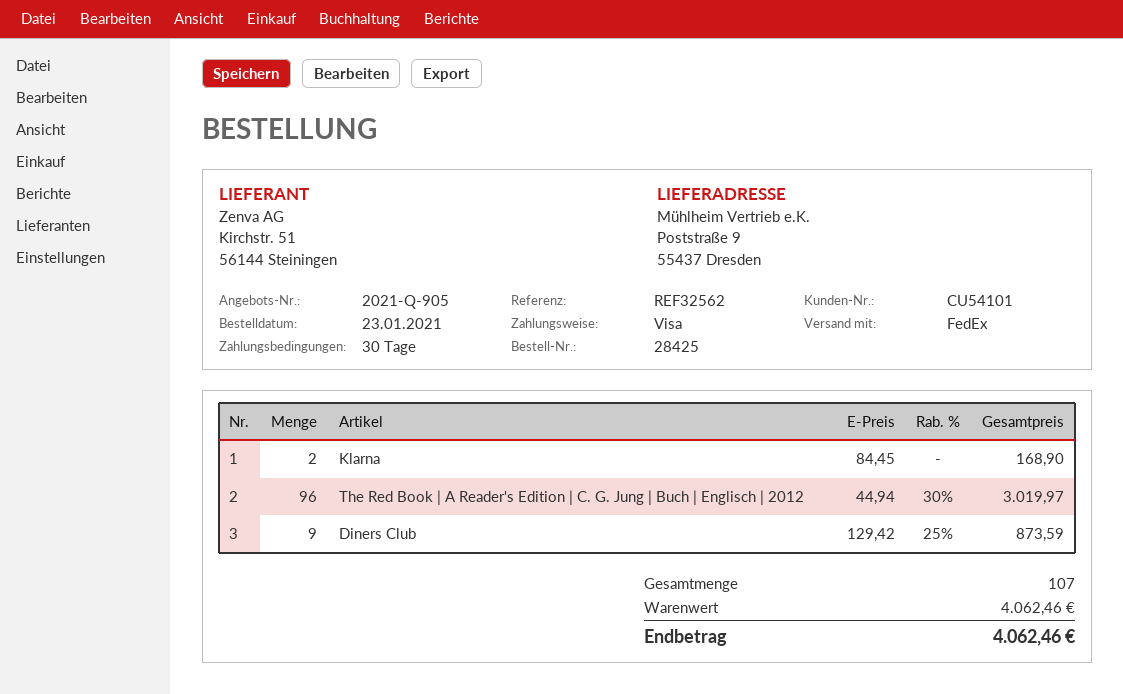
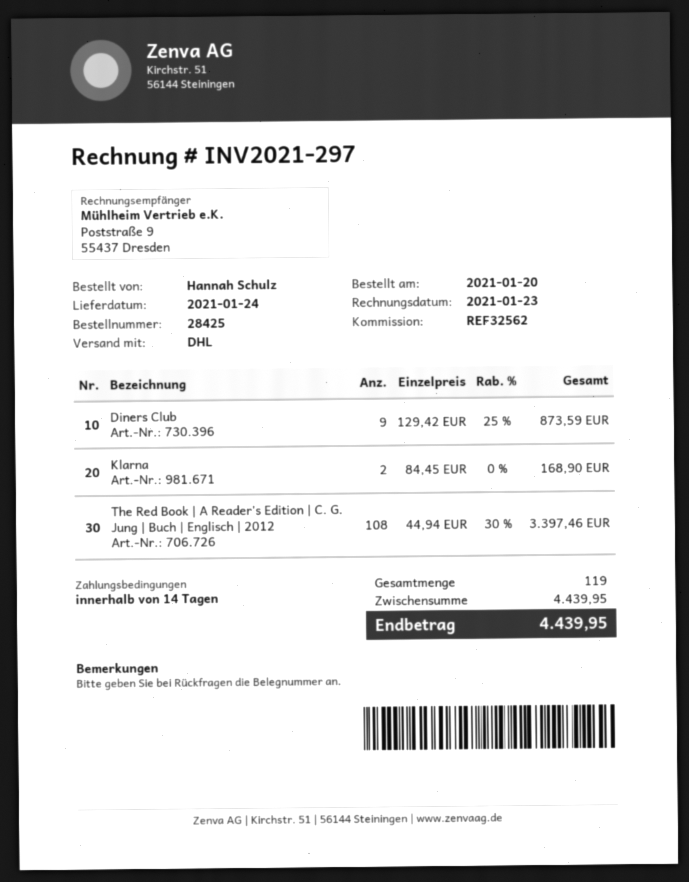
order date: 2021-01-23 -> 2021-01-20
payment terms: 30 days -> 14 days
shipping method: FedEx -> DHL
The Red Book | A Reader's Edition | C. G. Jung | Buch | Englisch | 2012: 96 x 44.94 - 30% = 3019.97 -> 108 x 44.94 - 30% = 3397.46
total quantity: 107 -> 119
subtotal: 4062.46 -> 4439.95
total: 4062.46 -> 4439.95

